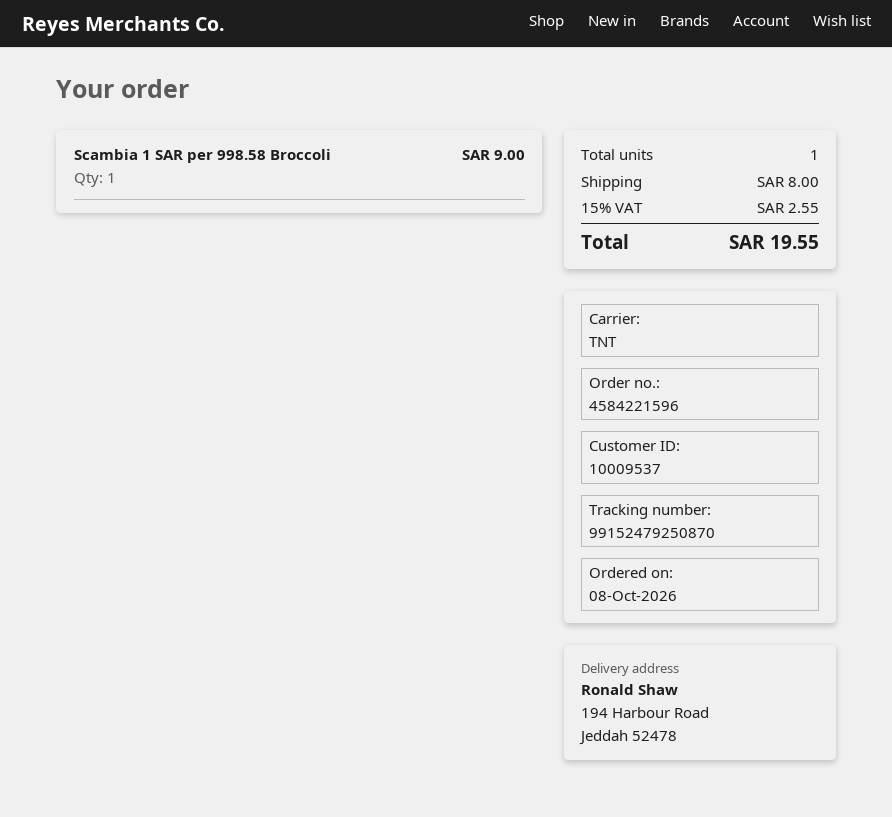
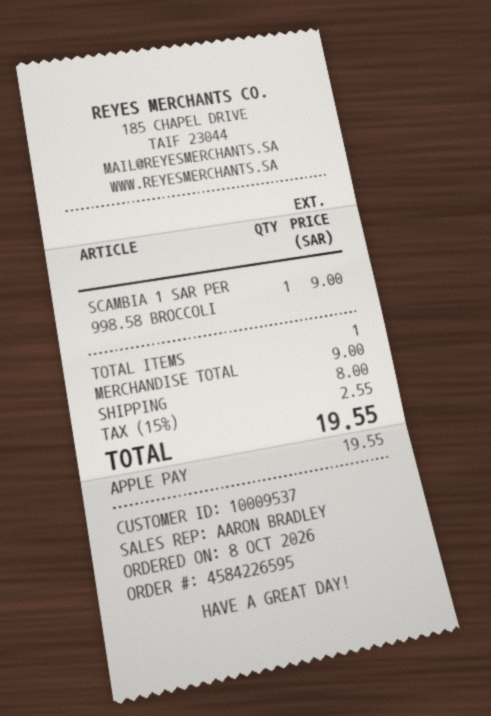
order number: 4584221596 -> 4584226595

